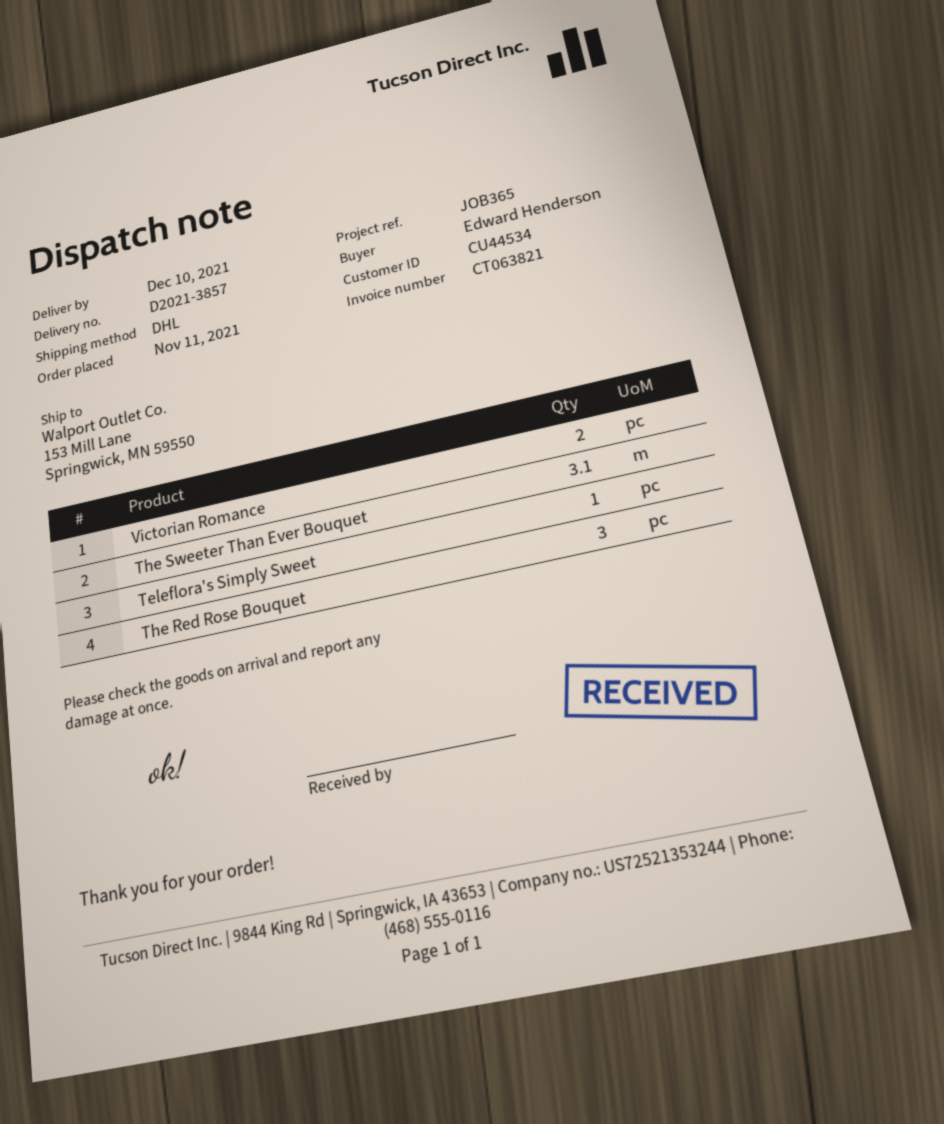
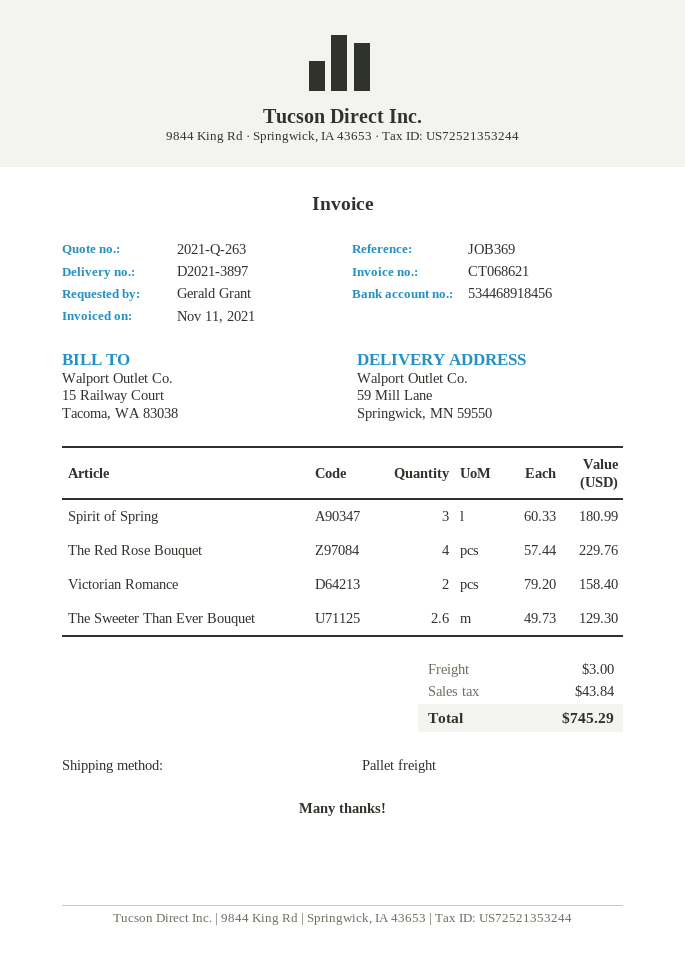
delivery note number: D2021-3857 -> D2021-3897
invoice number: CT063821 -> CT068621
reference: JOB365 -> JOB369
ordered by: Edward Henderson -> Gerald Grant
shipping method: DHL -> pallet freight
ship to: 153 Mill Lane, Springwick, MN 59550 -> 59 Mill Lane, Springwick, MN 59550
The Sweeter Than Ever Bouquet: 3.1 -> 2.6
Teleflora's Simply Sweet: 1 -> none
The Red Rose Bouquet: 3 -> 4
Spirit of Spring: none -> 3

